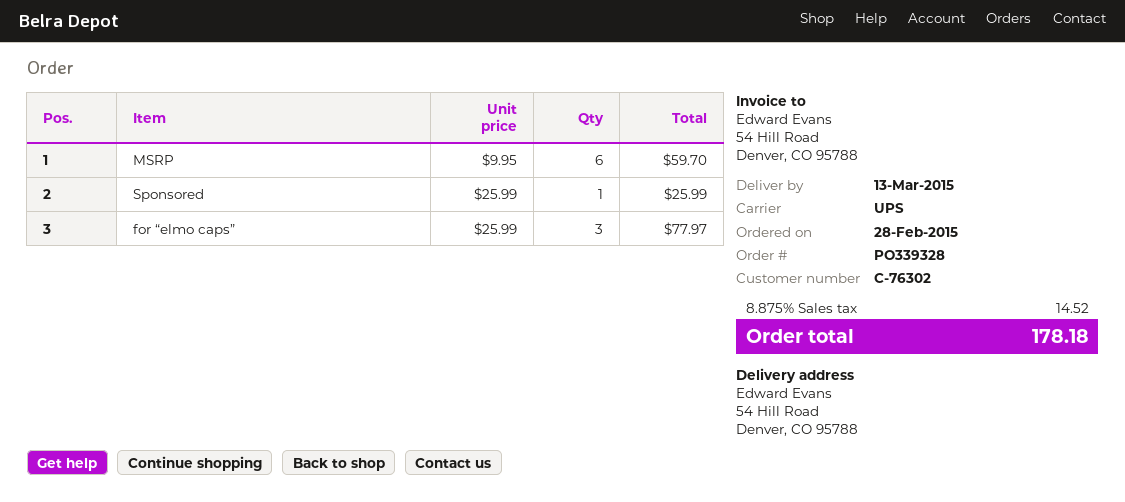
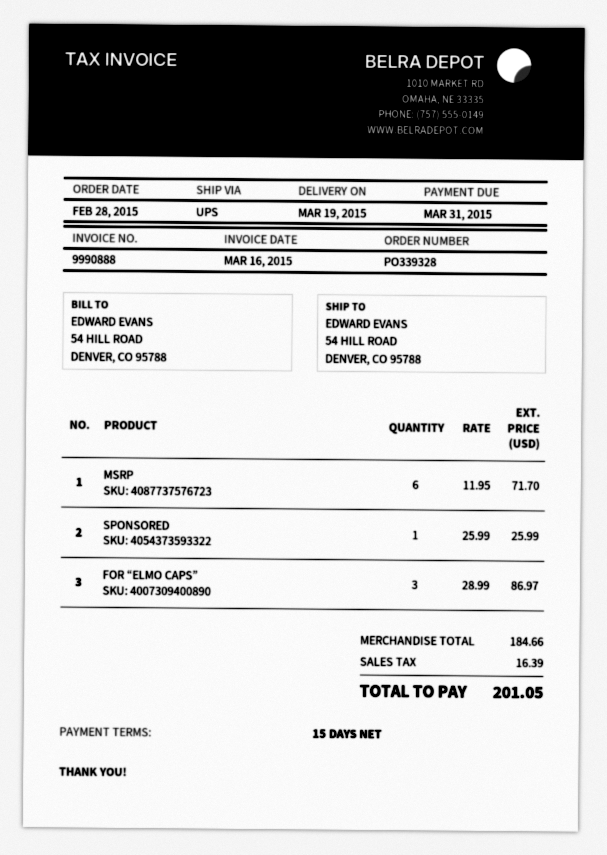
delivery date: 2015-03-13 -> 2015-03-19
MSRP: 6 x 9.95 = 59.70 -> 6 x 11.95 = 71.70
for “elmo caps”: 3 x 25.99 = 77.97 -> 3 x 28.99 = 86.97
tax: 14.52 -> 16.39
total: 178.18 -> 201.05

